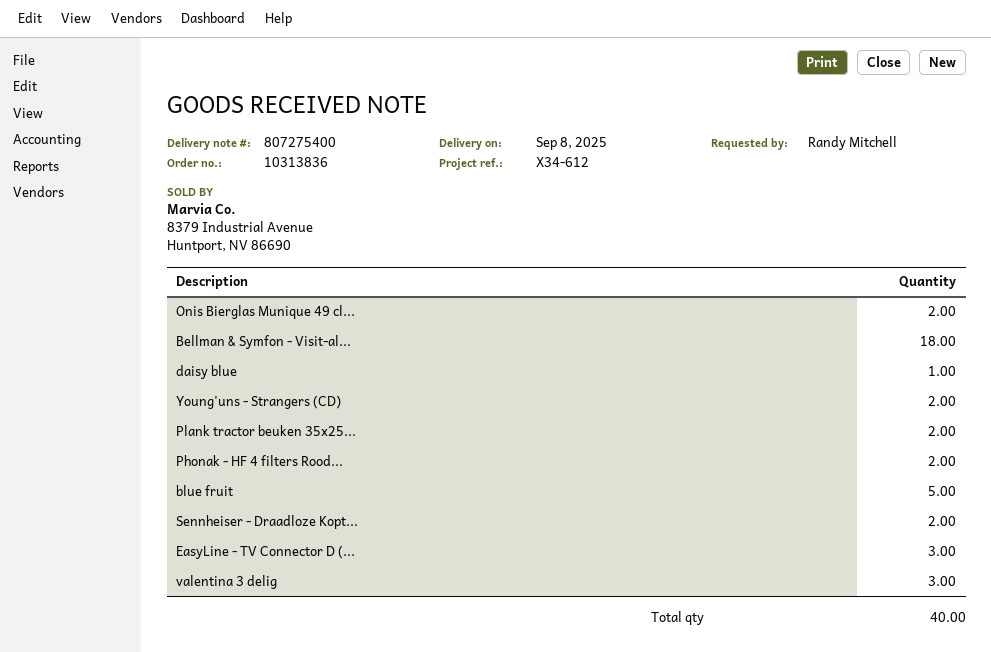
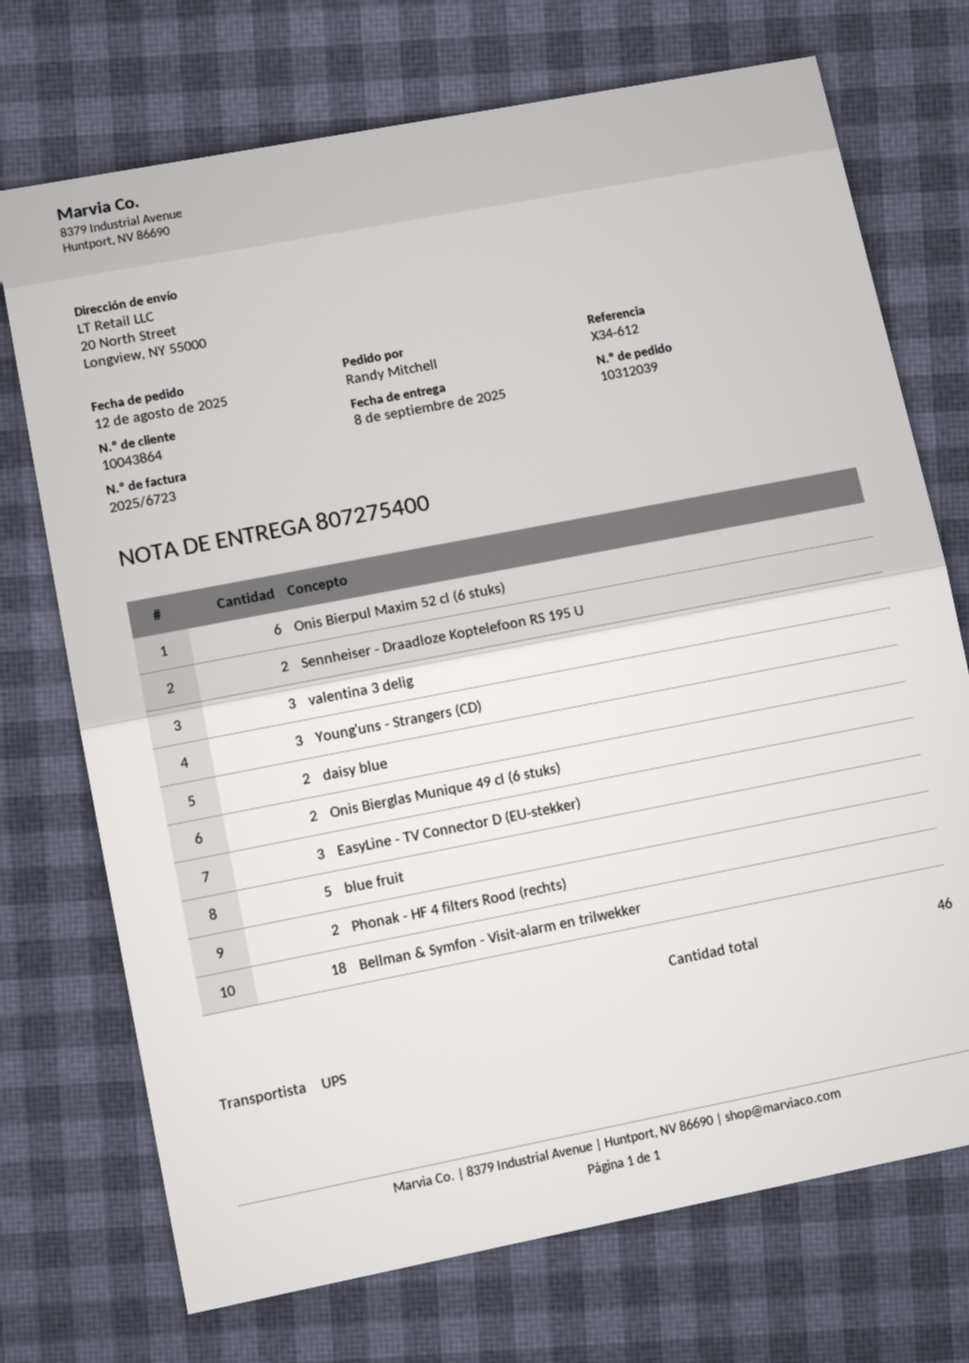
order number: 10313836 -> 10312039
daisy blue: 1 -> 2
Young'uns - Strangers (CD): 2 -> 3
Plank tractor beuken 35x25...: 2 -> none
Onis Bierpul Maxim 52 cl (6 stuks): none -> 6
total quantity: 40 -> 46

